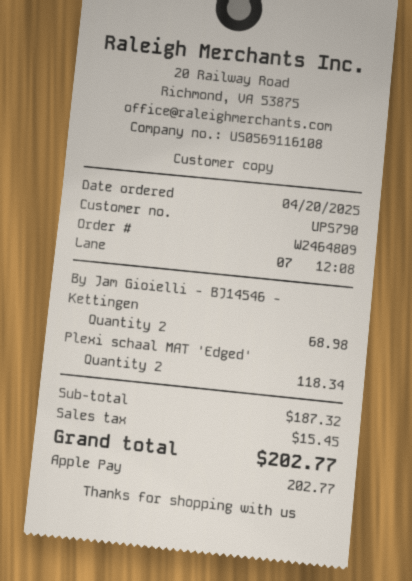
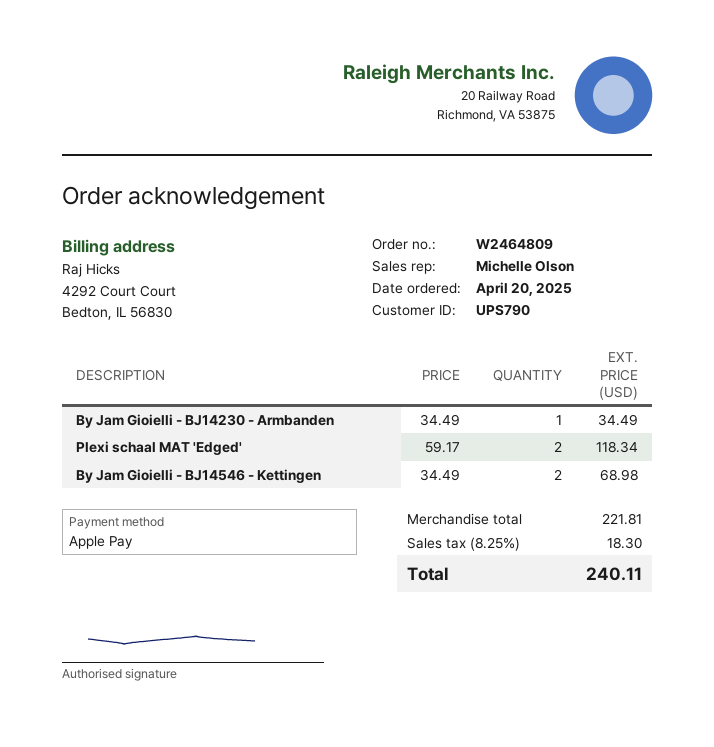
By Jam Gioielli - BJ14230 - Armbanden: none -> 1 for 34.49
subtotal: 187.32 -> 221.81
tax: 15.45 -> 18.30
total: 202.77 -> 240.11

